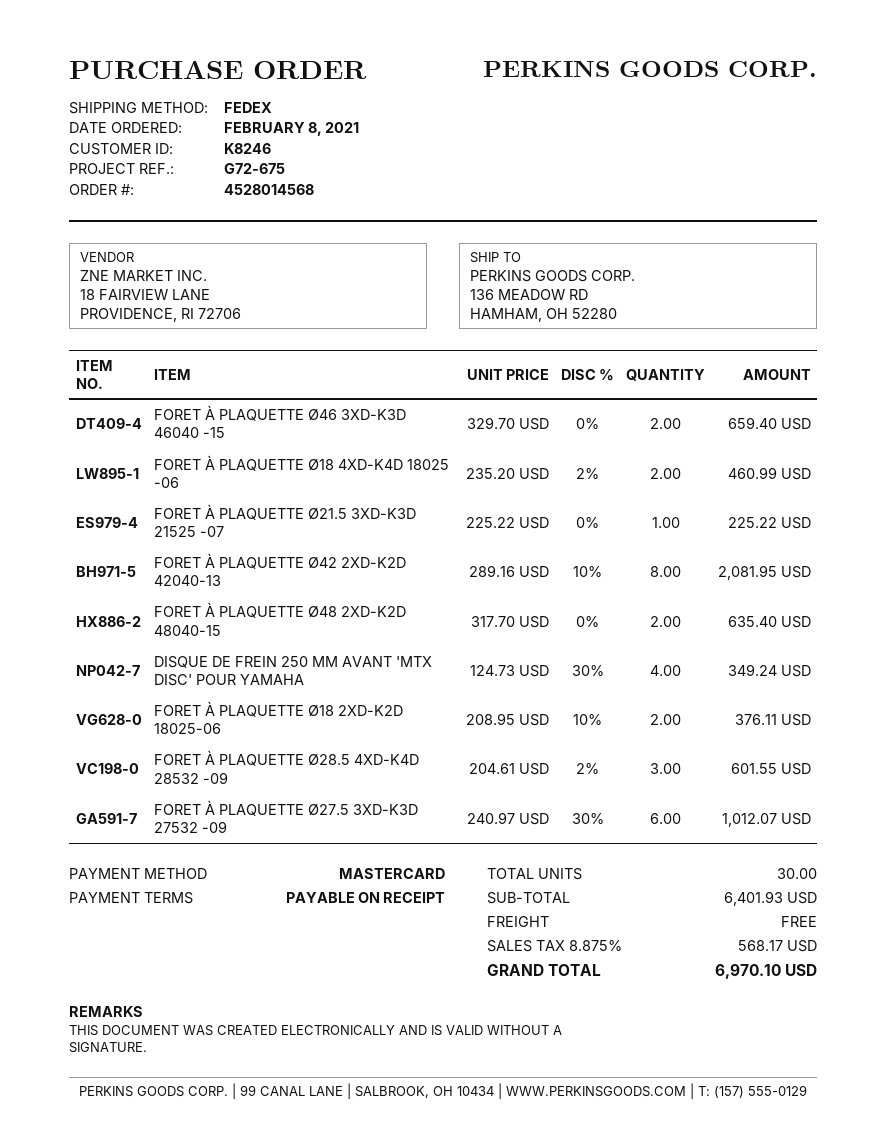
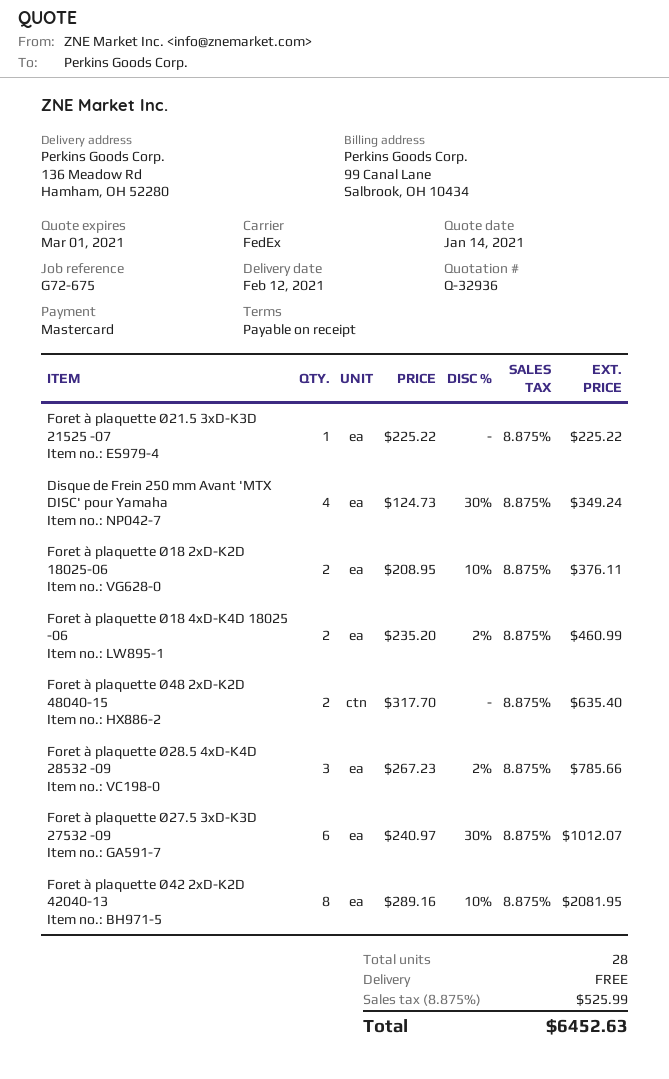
FORET À PLAQUETTE Ø46 3XD-K3D 46040 -15: 2 x 329.70 = 659.40 -> none
FORET À PLAQUETTE Ø28.5 4XD-K4D 28532 -09: 3 x 204.61 - 2% = 601.55 -> 3 x 267.23 - 2% = 785.66
total quantity: 30 -> 28
tax: 8.875% = 568.17 -> 8.875% = 525.99
total: 6970.10 -> 6452.63

